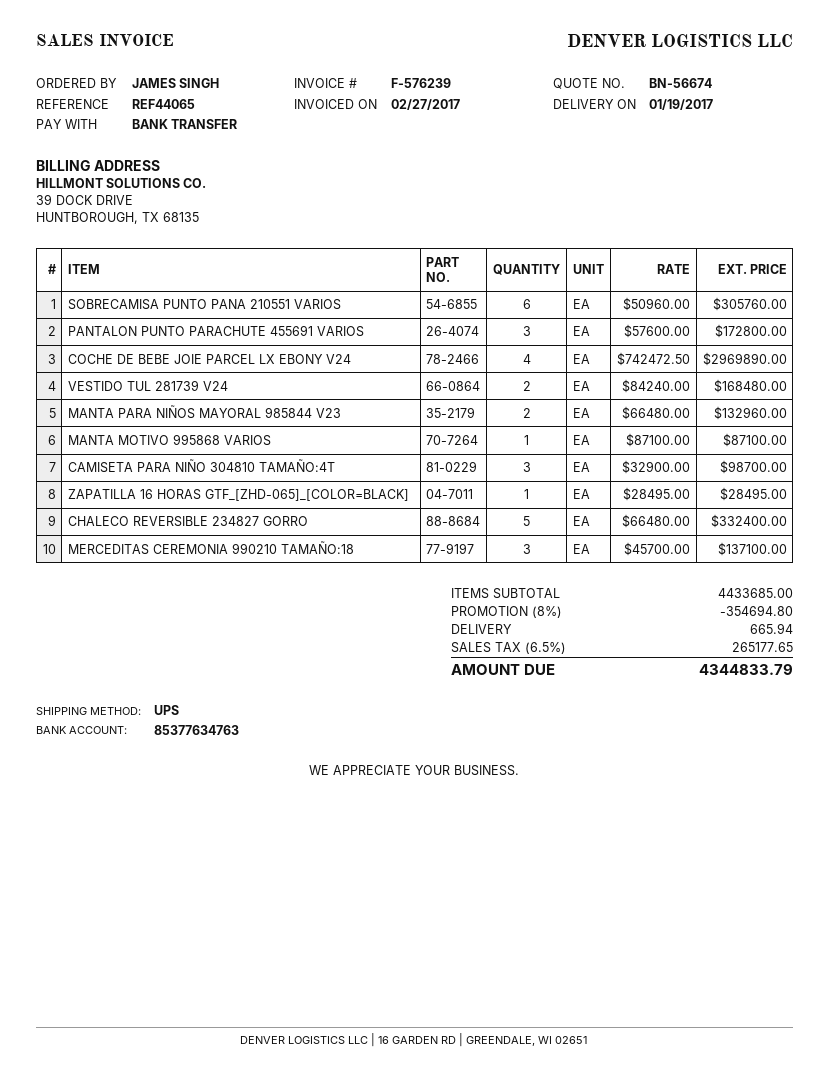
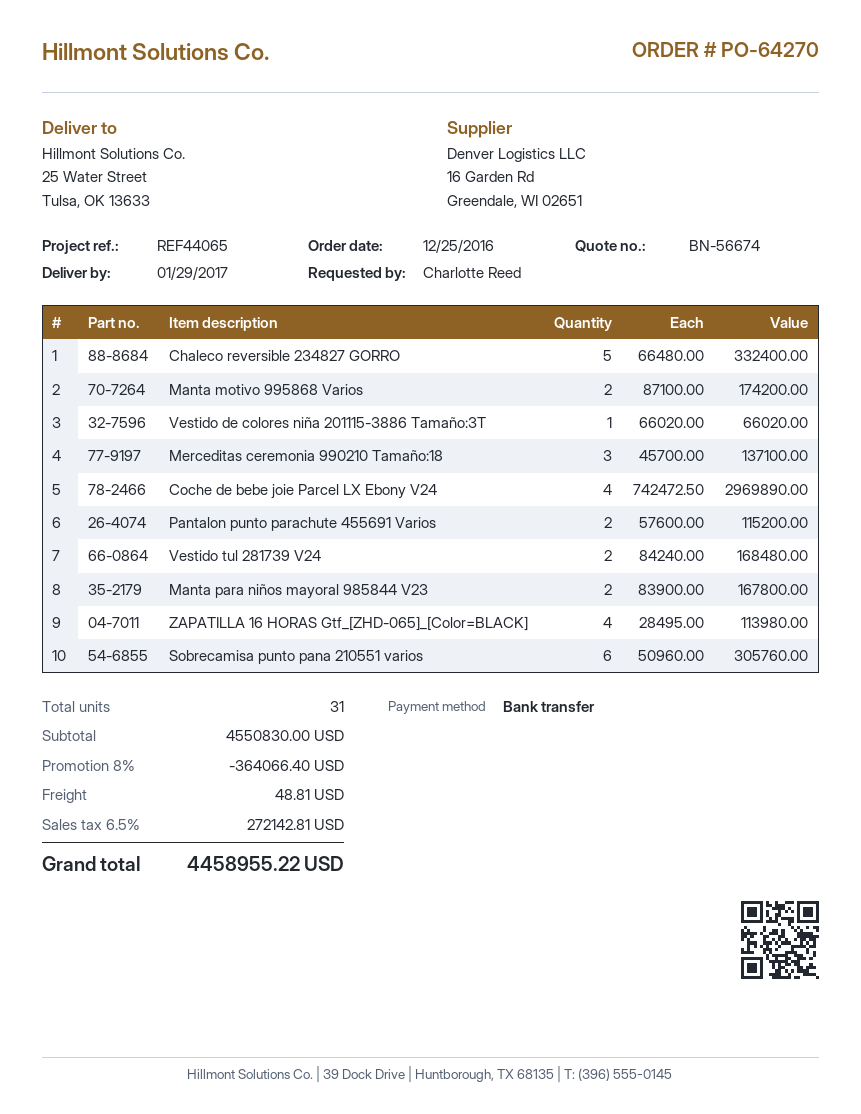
delivery date: 2017-01-19 -> 2017-01-29
ordered by: JAMES SINGH -> Charlotte Reed
PANTALON PUNTO PARACHUTE 455691 VARIOS: 3 x 57600.00 = 172800.00 -> 2 x 57600.00 = 115200.00
MANTA PARA NIÑOS MAYORAL 985844 V23: 2 x 66480.00 = 132960.00 -> 2 x 83900.00 = 167800.00
MANTA MOTIVO 995868 VARIOS: 1 x 87100.00 = 87100.00 -> 2 x 87100.00 = 174200.00
CAMISETA PARA NIÑO 304810 TAMAÑO:4T: 3 x 32900.00 = 98700.00 -> none
ZAPATILLA 16 HORAS GTF_[ZHD-065]_[COLOR=BLACK]: 1 x 28495.00 = 28495.00 -> 4 x 28495.00 = 113980.00
Vestido de colores niña 201115-3886 Tamaño:3T: none -> 1 x 66020.00 = 66020.00
subtotal: 4433685.00 -> 4550830.00
discount: 8% = 354694.80 -> 8% = 364066.40
shipping: 665.94 -> 48.81
tax: 6.5% = 265177.65 -> 6.5% = 272142.81
total: 4344833.79 -> 4458955.22

